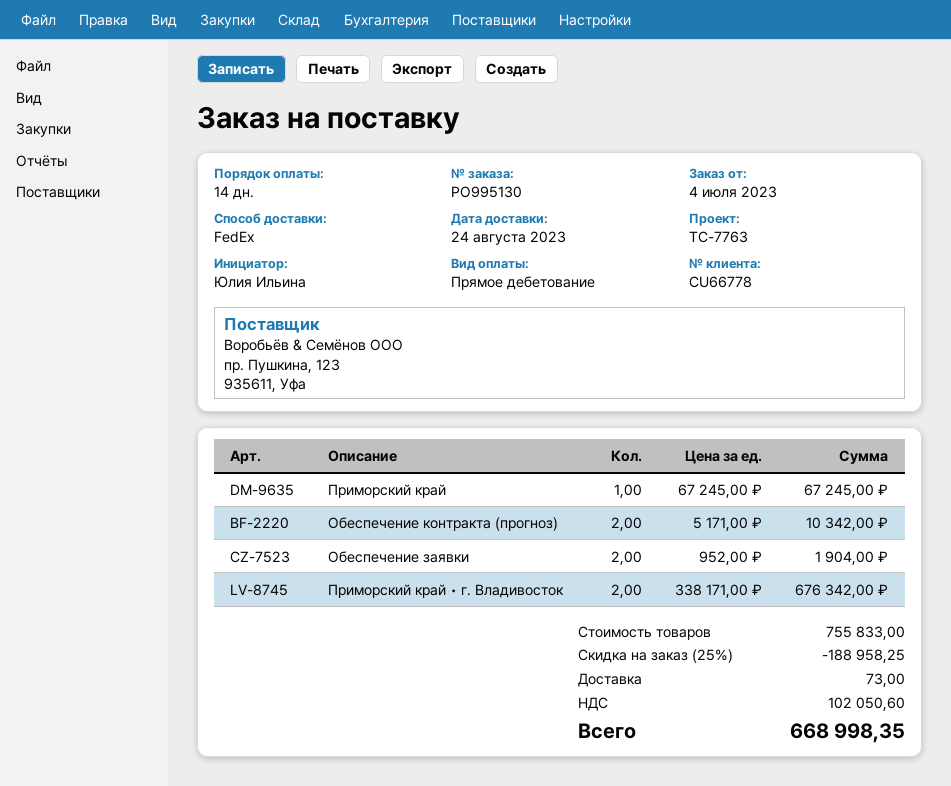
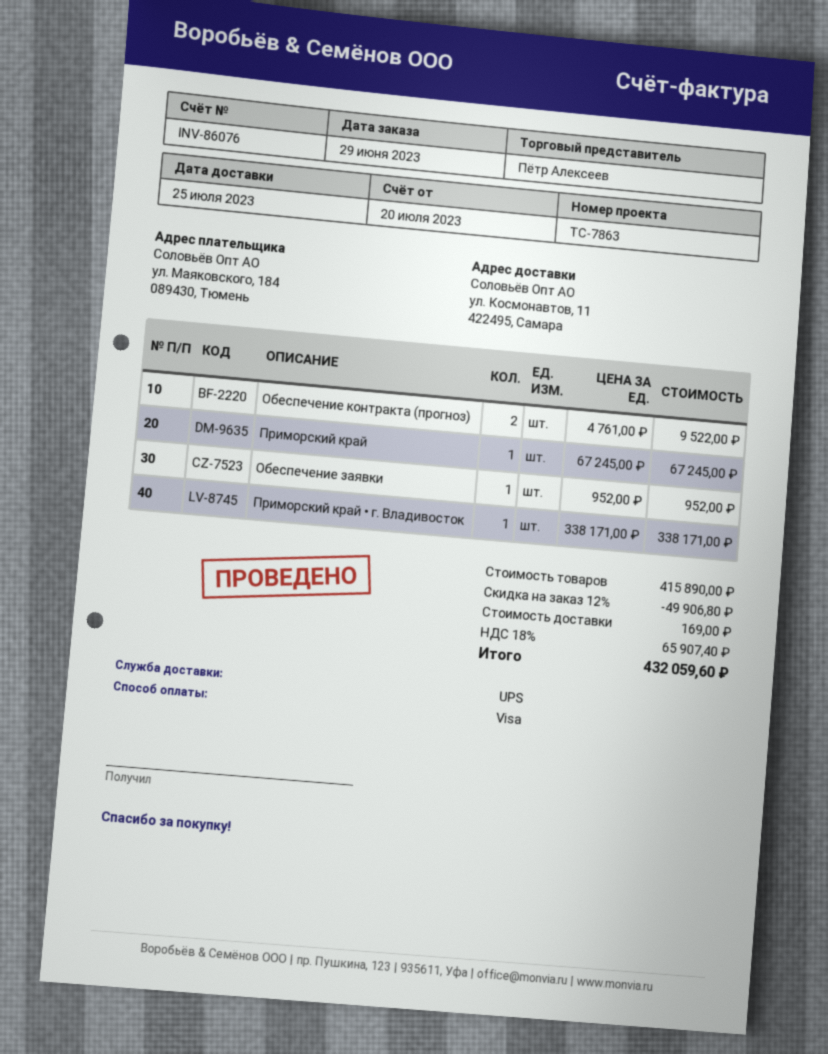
order date: 2023-07-04 -> 2023-06-29
delivery date: 2023-08-24 -> 2023-07-25
reference: TC-7763 -> TC-7863
payment method: direct debit -> Visa
shipping method: FedEx -> UPS
Обеспечение контракта (прогноз): 2 x 5171.00 = 10342.00 -> 2 x 4761.00 = 9522.00
Обеспечение заявки: 2 x 952.00 = 1904.00 -> 1 x 952.00 = 952.00
Приморский край • г. Владивосток: 2 x 338171.00 = 676342.00 -> 1 x 338171.00 = 338171.00
subtotal: 755833.00 -> 415890.00
discount: 25% = 188958.25 -> 12% = 49906.80
shipping: 73.00 -> 169.00
tax: 102050.60 -> 65907.40
total: 668998.35 -> 432059.60

